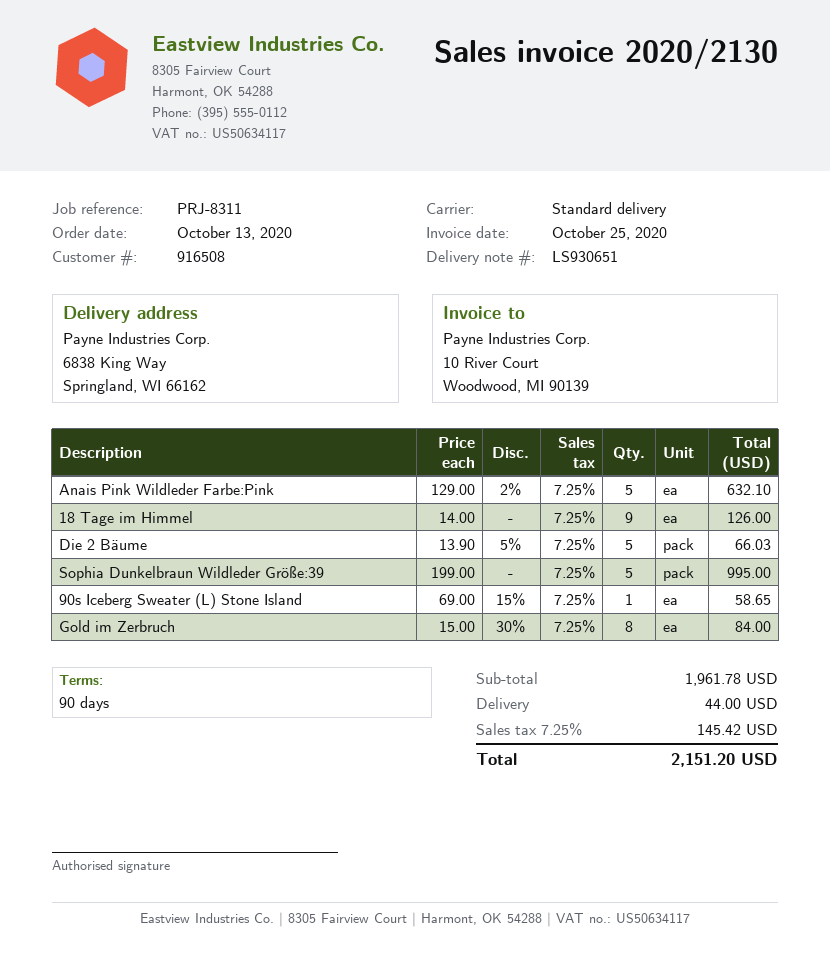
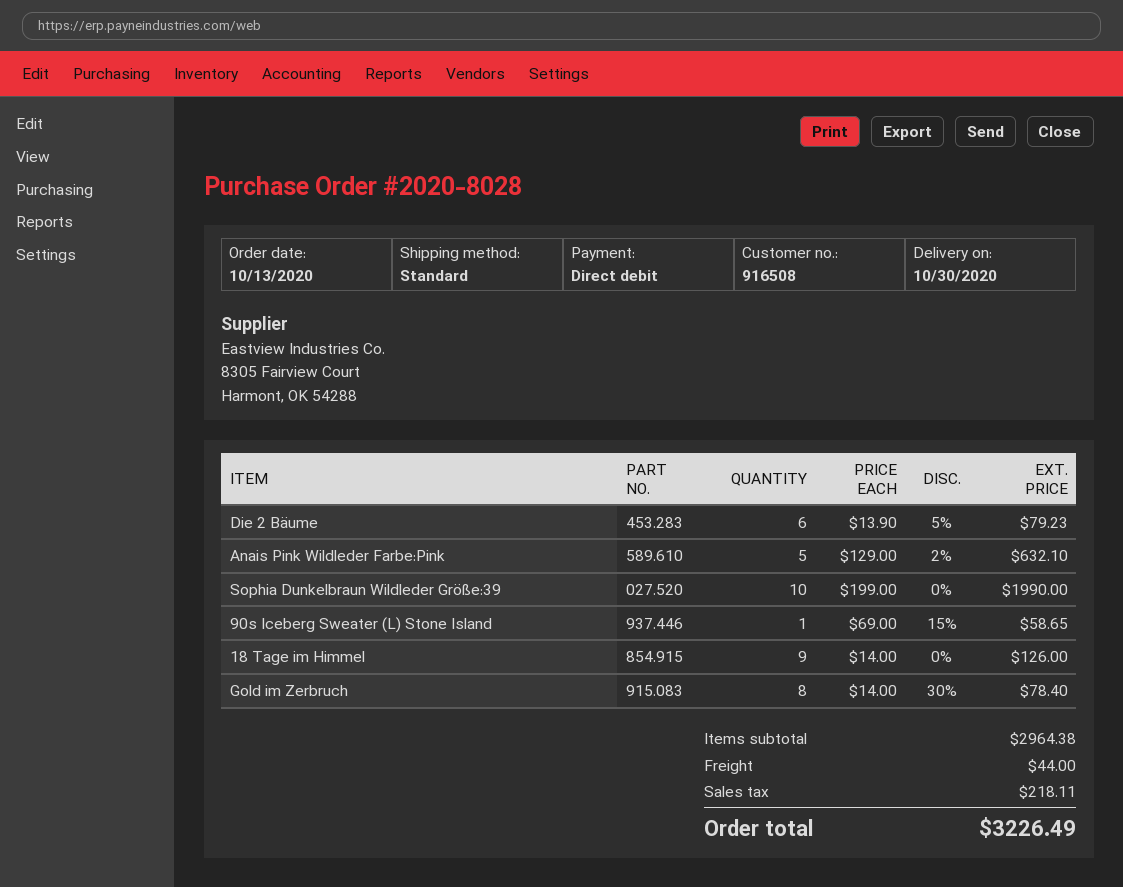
Die 2 Bäume: 5 x 13.90 - 5% = 66.03 -> 6 x 13.90 - 5% = 79.23
Sophia Dunkelbraun Wildleder Größe:39: 5 x 199.00 = 995.00 -> 10 x 199.00 = 1990.00
Gold im Zerbruch: 8 x 15.00 - 30% = 84.00 -> 8 x 14.00 - 30% = 78.40
subtotal: 1961.78 -> 2964.38
tax: 145.42 -> 218.11
total: 2151.20 -> 3226.49

